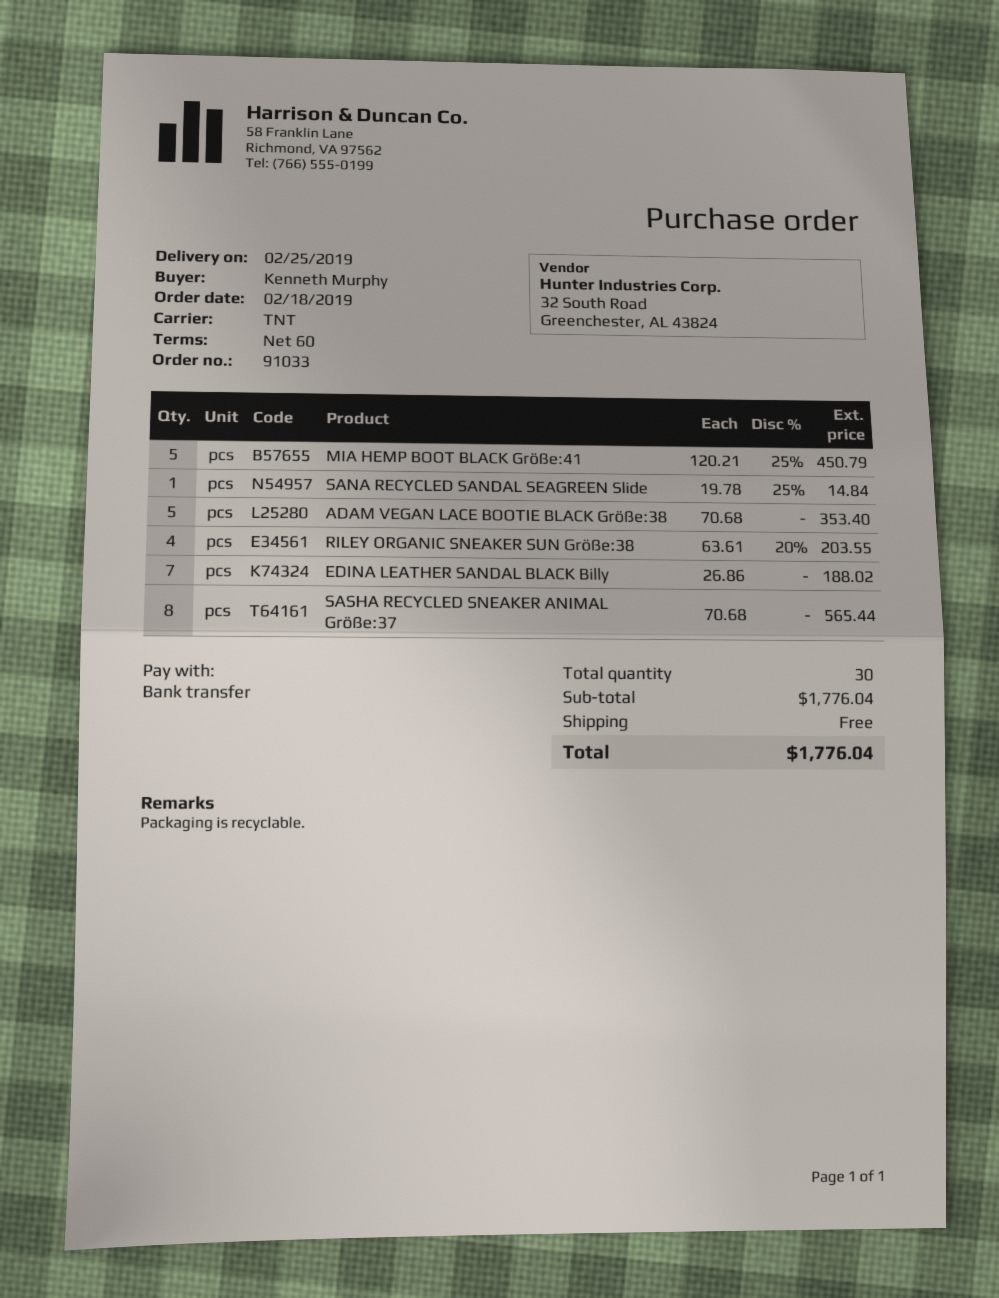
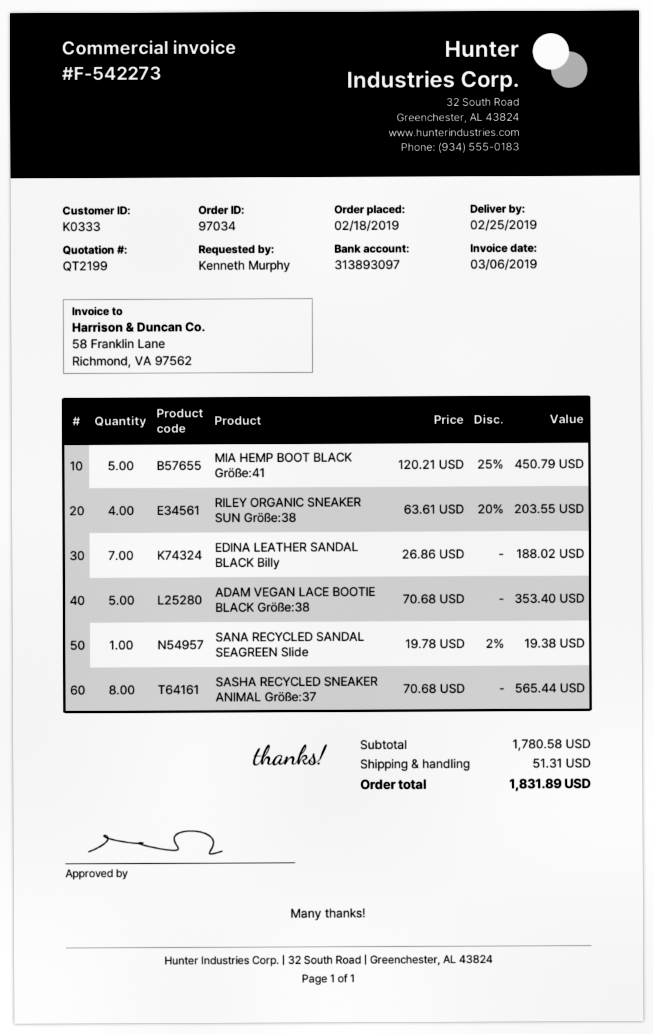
order number: 91033 -> 97034
SANA RECYCLED SANDAL SEAGREEN Slide: 1 x 19.78 - 25% = 14.84 -> 1 x 19.78 - 2% = 19.38
subtotal: 1776.04 -> 1780.58
shipping: 0.00 -> 51.31
total: 1776.04 -> 1831.89

